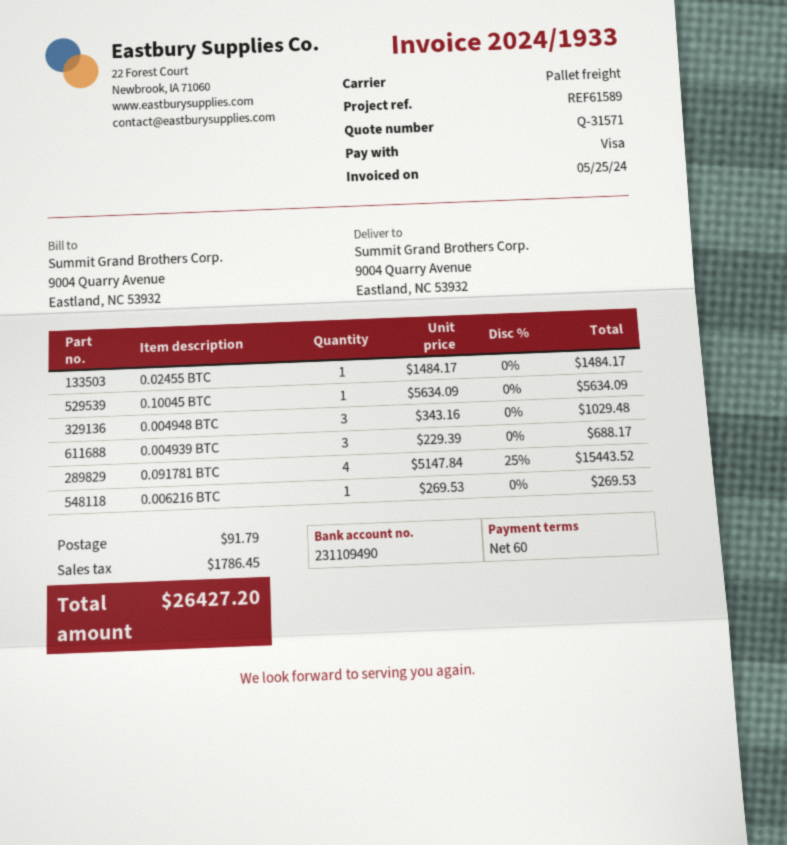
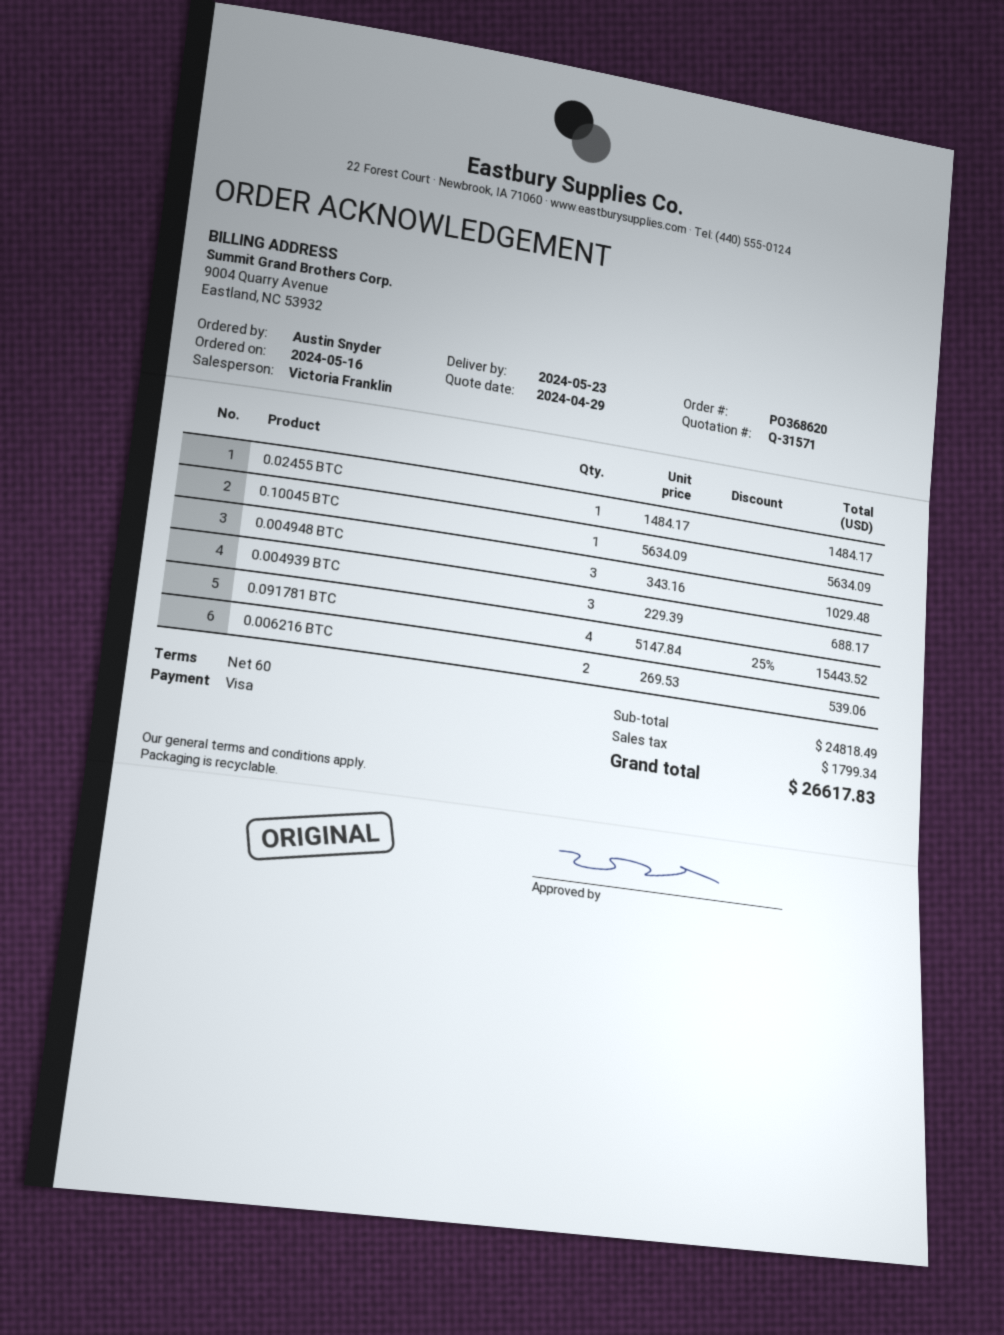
0.006216 BTC: 1 x 269.53 = 269.53 -> 2 x 269.53 = 539.06
shipping: 91.79 -> none
tax: 1786.45 -> 1799.34
total: 26427.20 -> 26617.83

